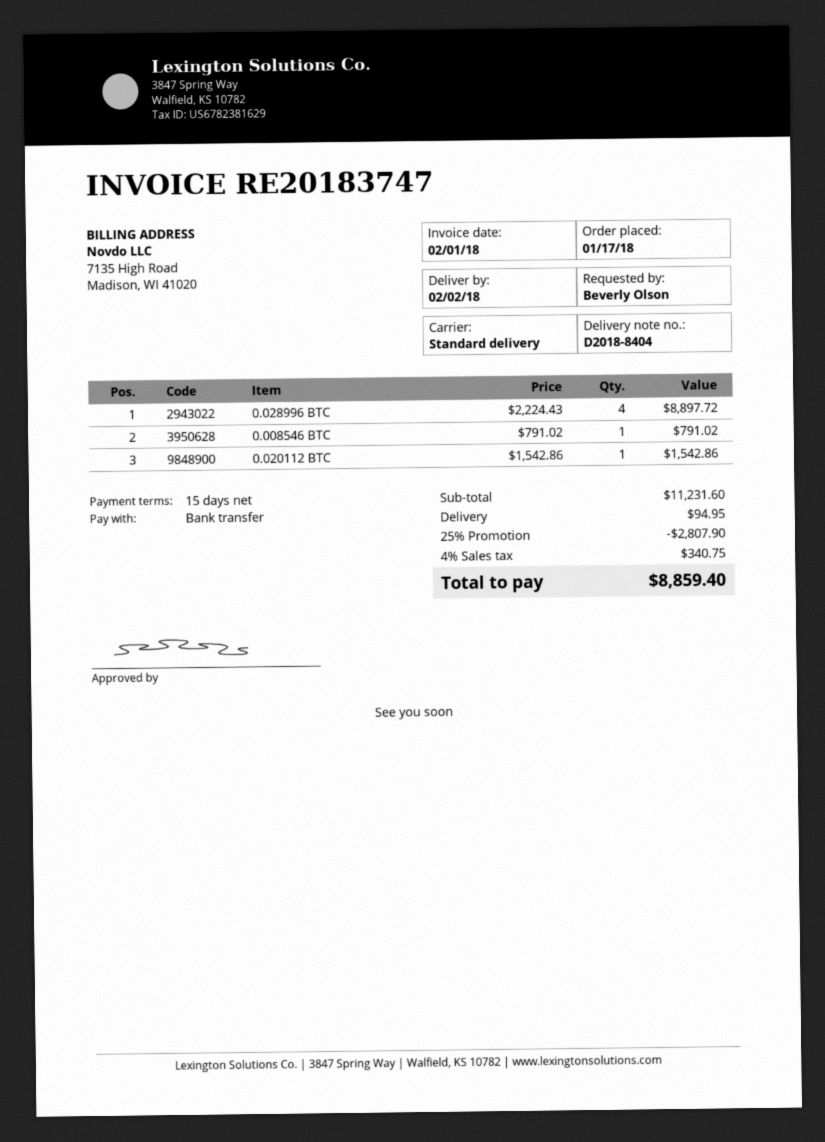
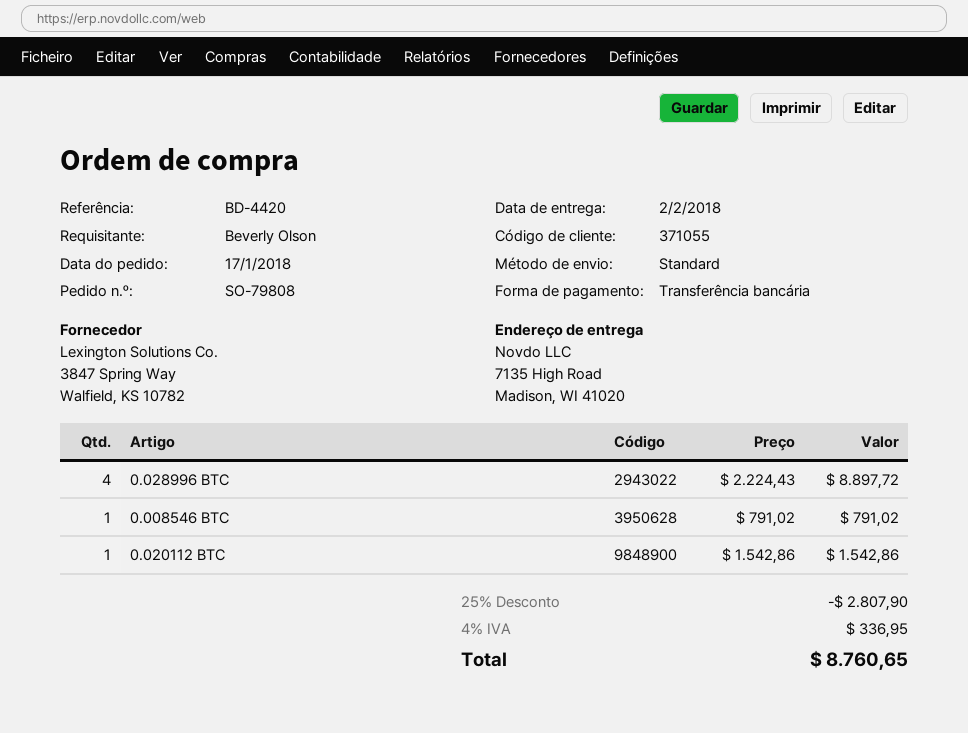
shipping: 94.95 -> none
tax: 4% = 340.75 -> 4% = 336.95
total: 8859.40 -> 8760.65

